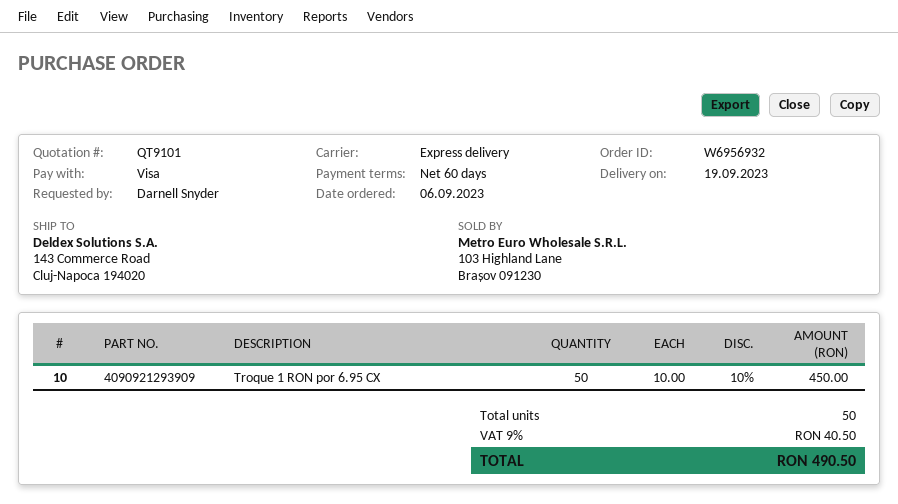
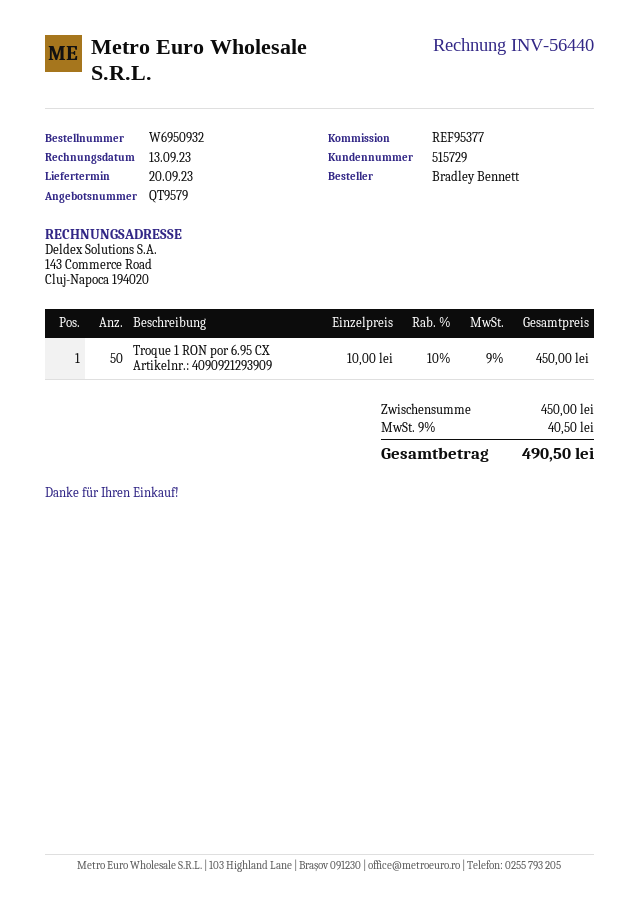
quote number: QT9101 -> QT9579
order number: W6956932 -> W6950932
delivery date: 2023-09-19 -> 2023-09-20
ordered by: Darnell Snyder -> Bradley Bennett

